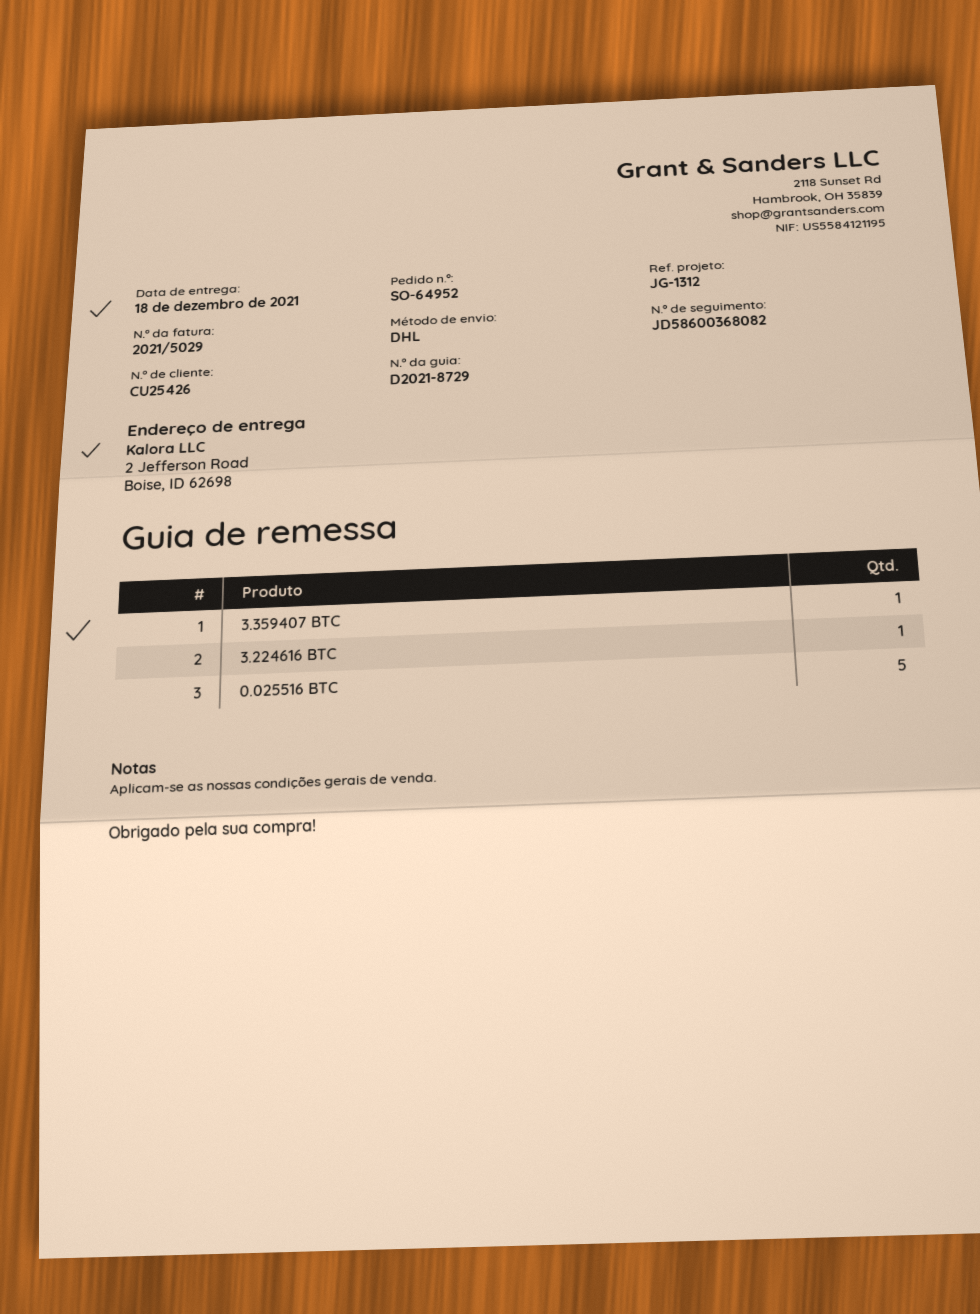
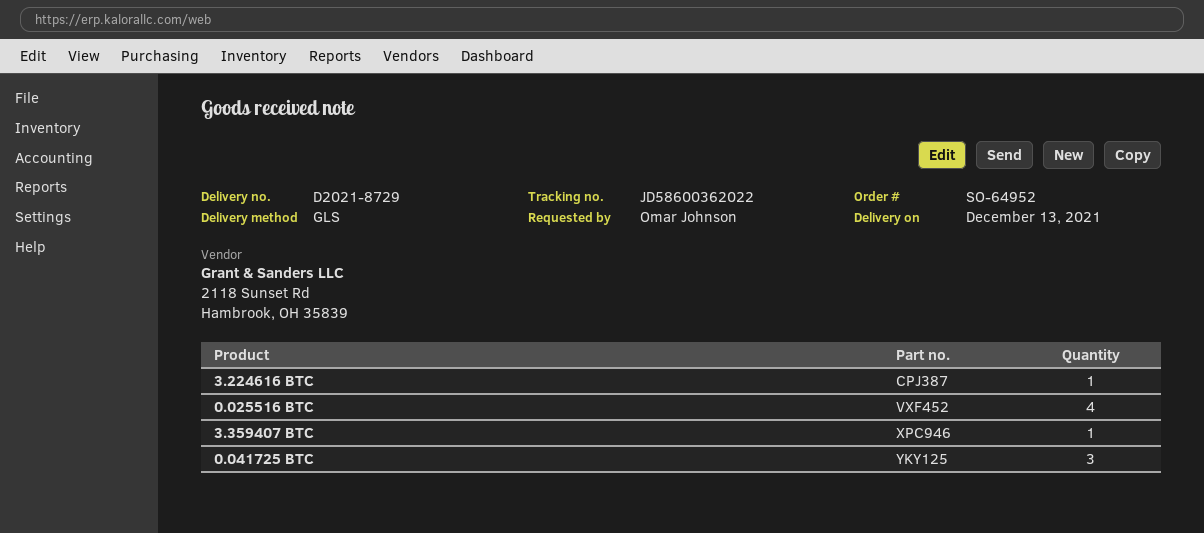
delivery date: 2021-12-18 -> 2021-12-13
shipping method: DHL -> GLS
tracking number: JD58600368082 -> JD58600362022
0.025516 BTC: 5 -> 4
0.041725 BTC: none -> 3

